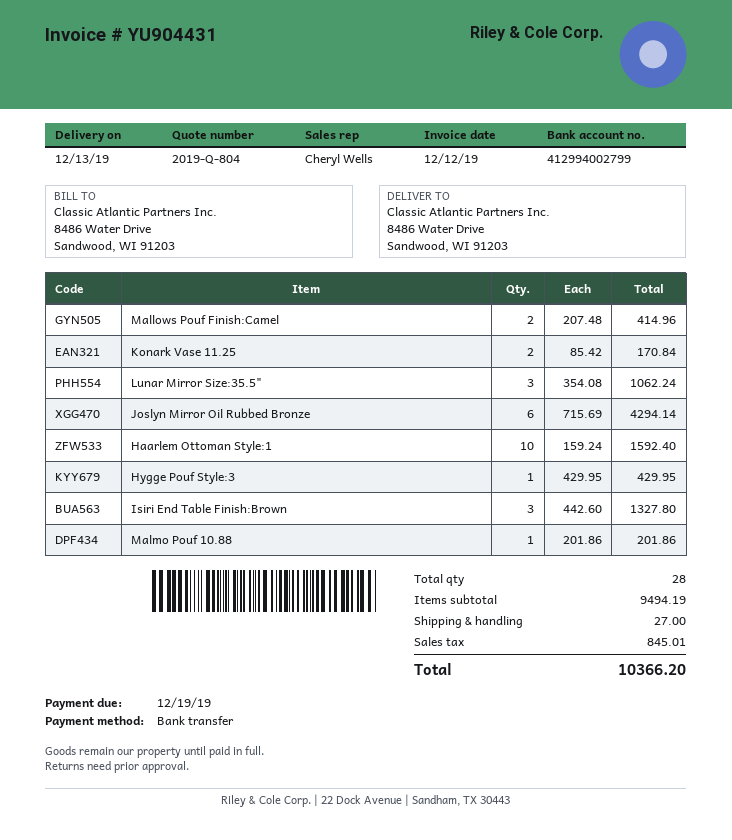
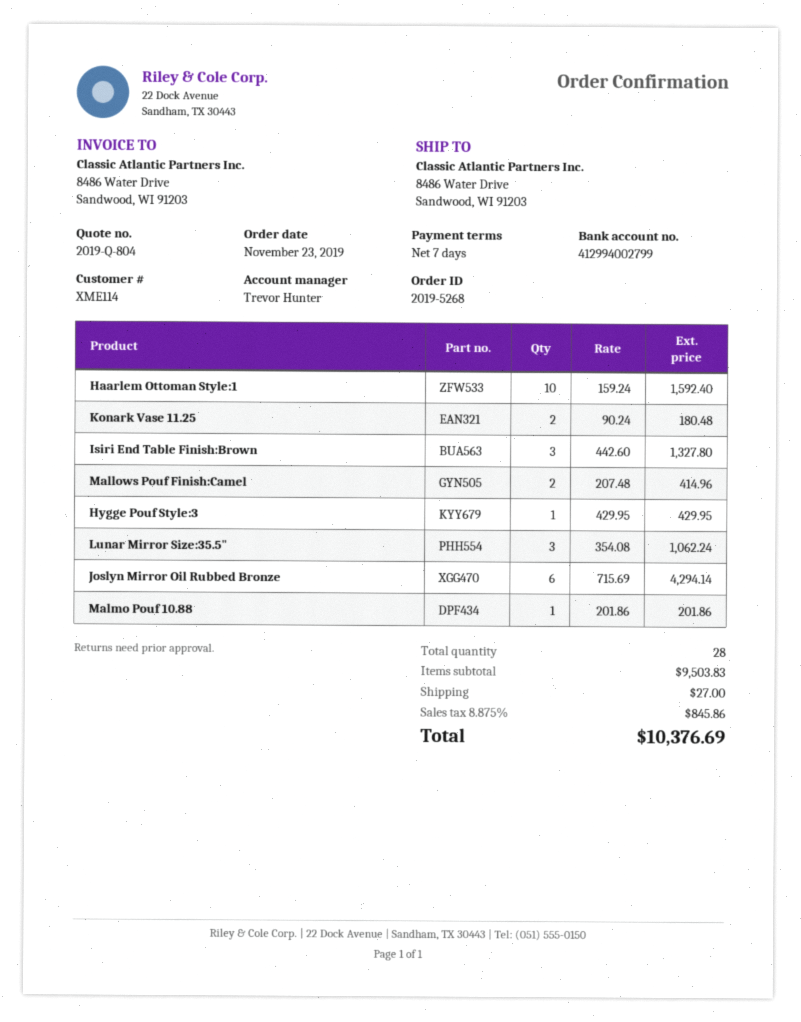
sales rep: Cheryl Wells -> Trevor Hunter
Konark Vase 11.25: 2 x 85.42 = 170.84 -> 2 x 90.24 = 180.48
subtotal: 9494.19 -> 9503.83
tax: 845.01 -> 845.86
total: 10366.20 -> 10376.69

